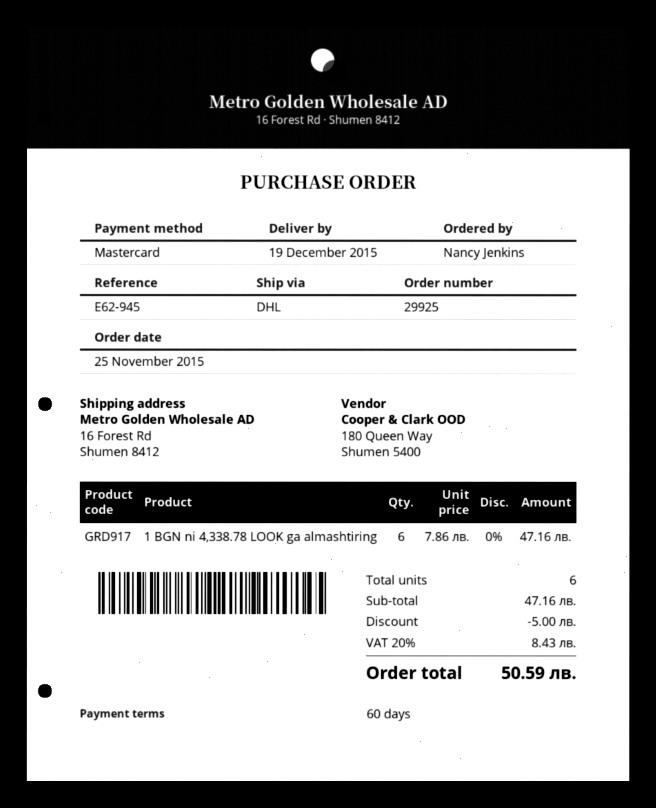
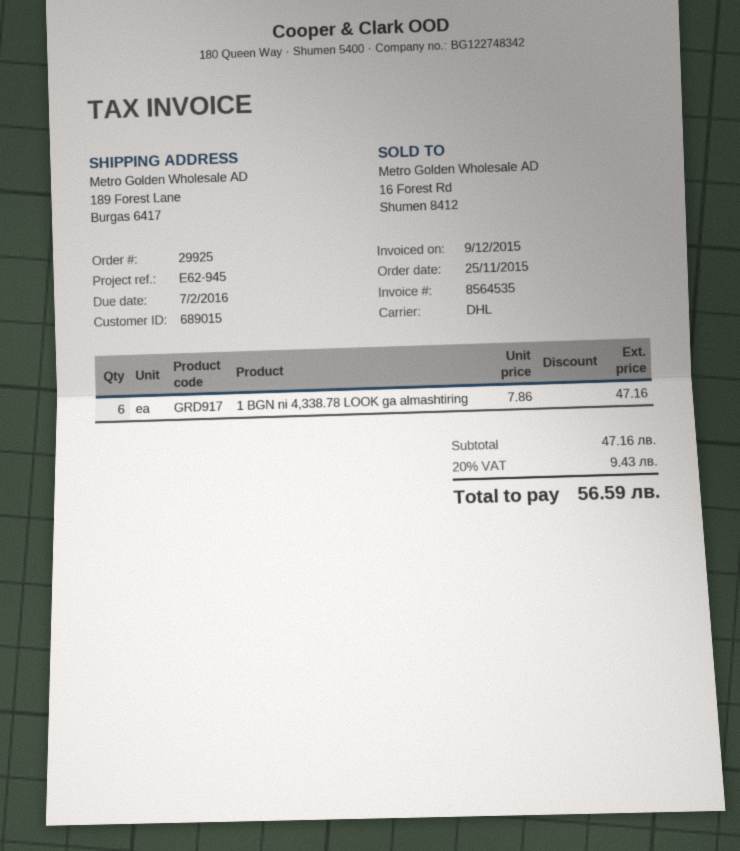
ship to: 16 Forest Rd, Shumen 8412 -> 189 Forest Lane, Burgas 6417
discount: 5.00 -> none
tax: 20% = 8.43 -> 20% = 9.43
total: 50.59 -> 56.59

